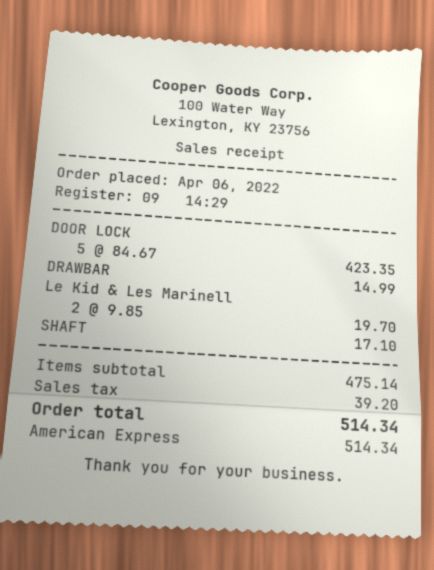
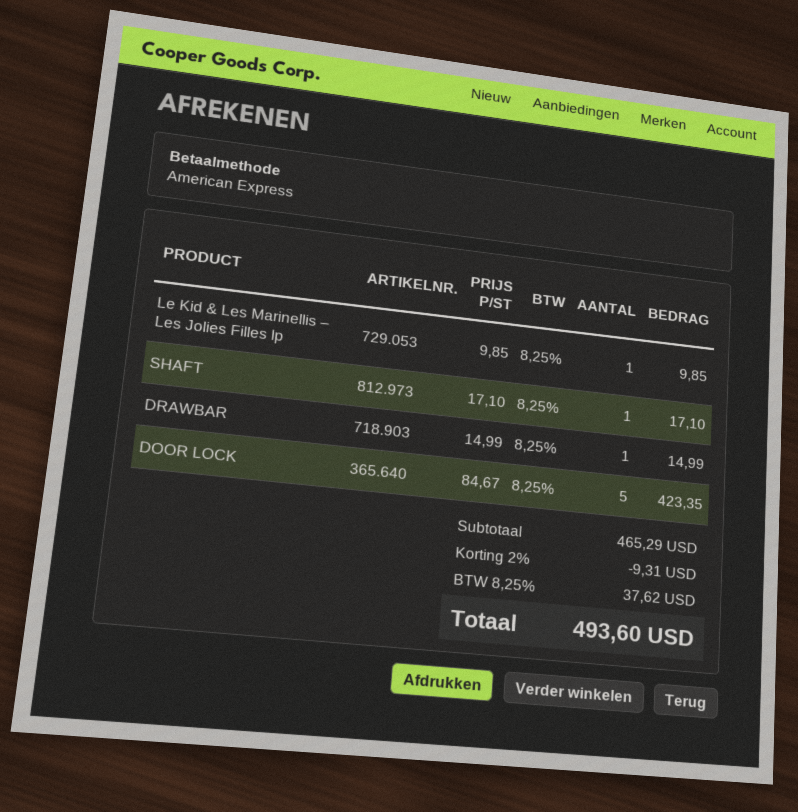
Le Kid & Les Marinell: 2 x 9.85 = 19.70 -> 1 x 9.85 = 9.85
subtotal: 475.14 -> 465.29
discount: none -> 2% = 9.31
tax: 39.20 -> 37.62
total: 514.34 -> 493.60

